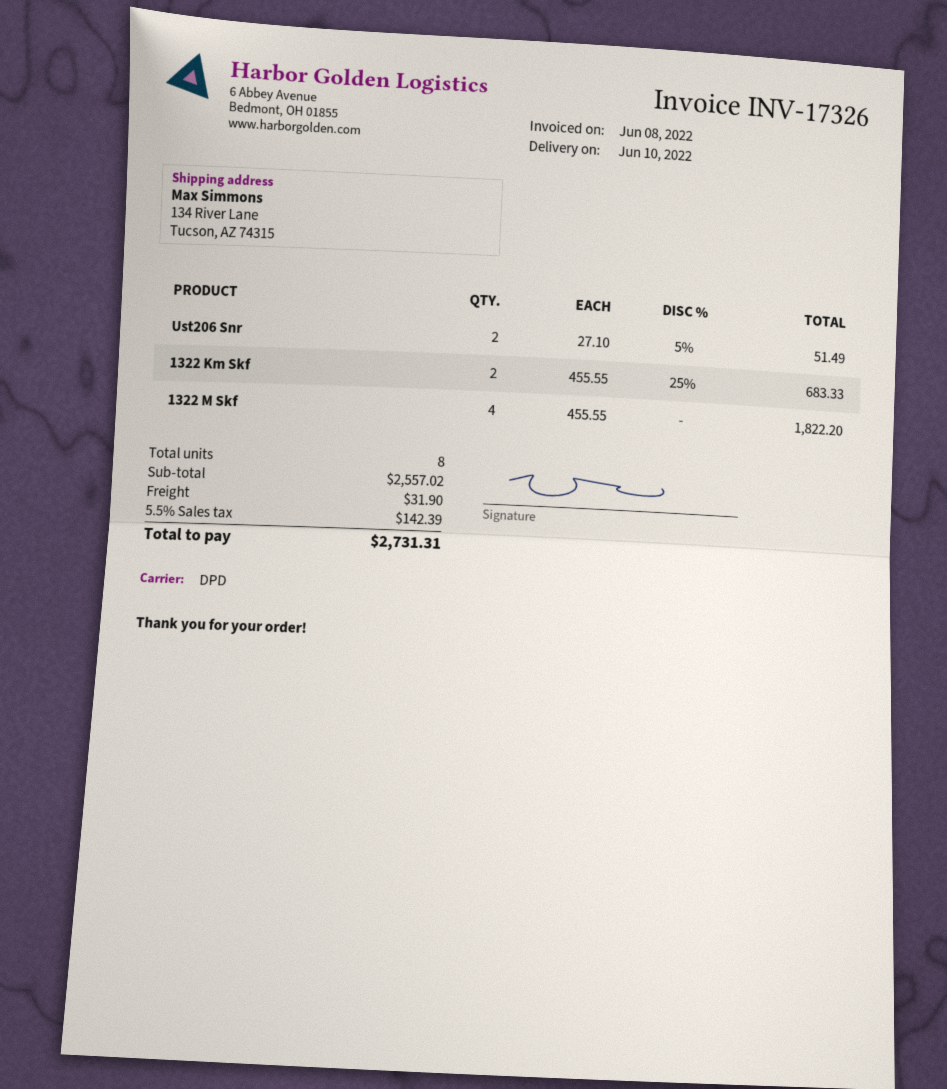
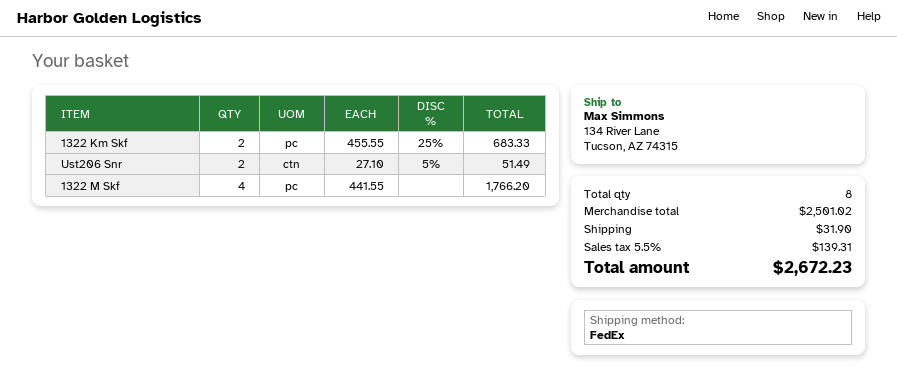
shipping method: DPD -> FedEx
1322 M Skf: 4 x 455.55 = 1822.20 -> 4 x 441.55 = 1766.20
subtotal: 2557.02 -> 2501.02
tax: 5.5% = 142.39 -> 5.5% = 139.31
total: 2731.31 -> 2672.23

